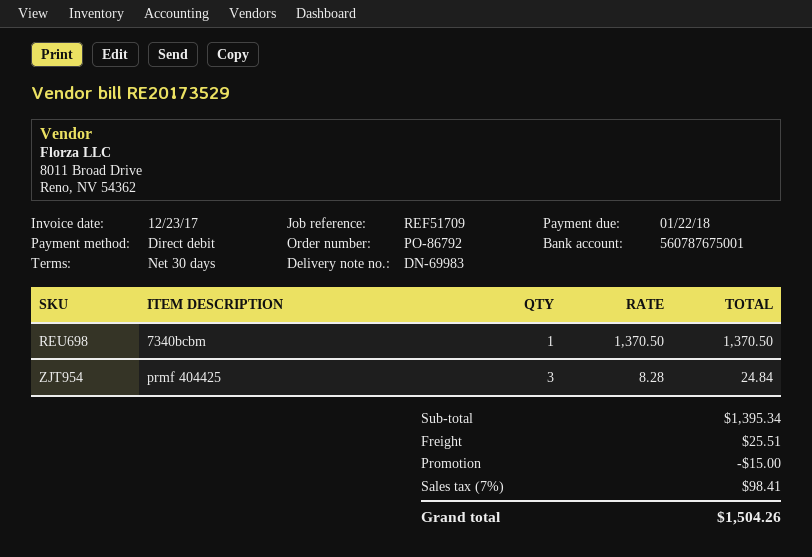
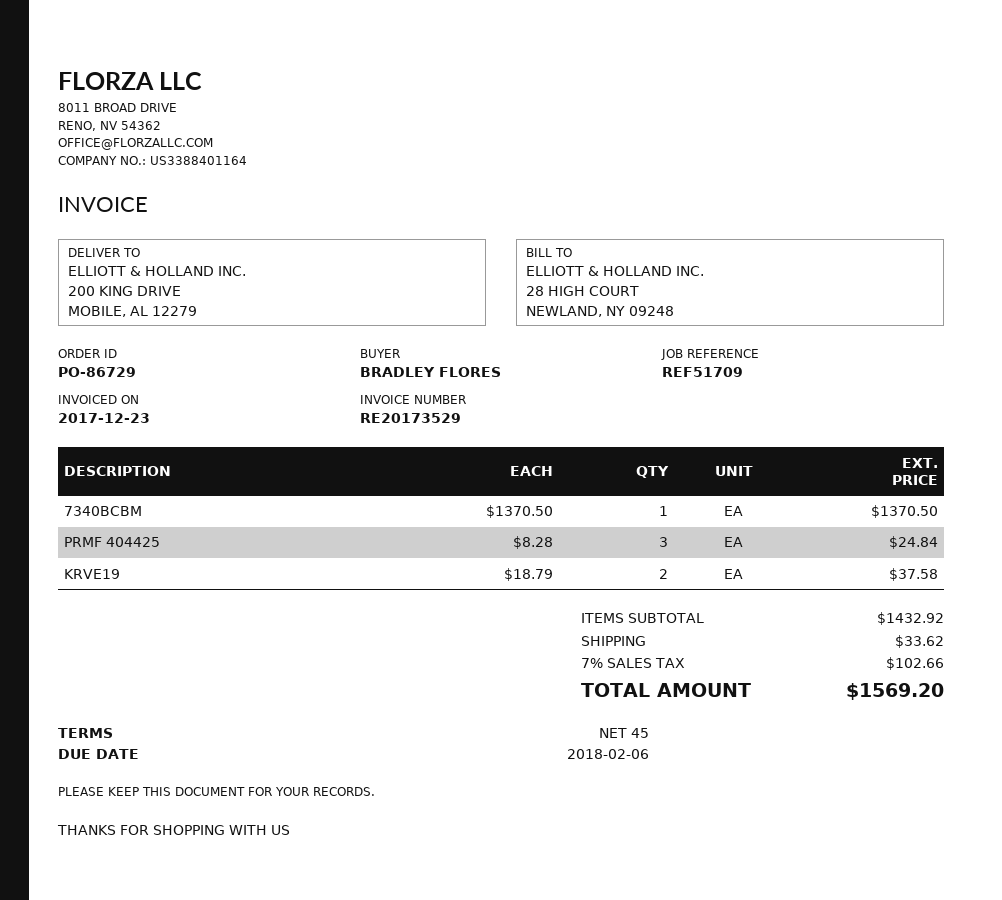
order number: PO-86792 -> PO-86729
payment terms: 30 days -> 45 days
due date: 2018-01-22 -> 2018-02-06
KRVE19: none -> 2 x 18.79 = 37.58
subtotal: 1395.34 -> 1432.92
discount: 15.00 -> none
shipping: 25.51 -> 33.62
tax: 7% = 98.41 -> 7% = 102.66
total: 1504.26 -> 1569.20

